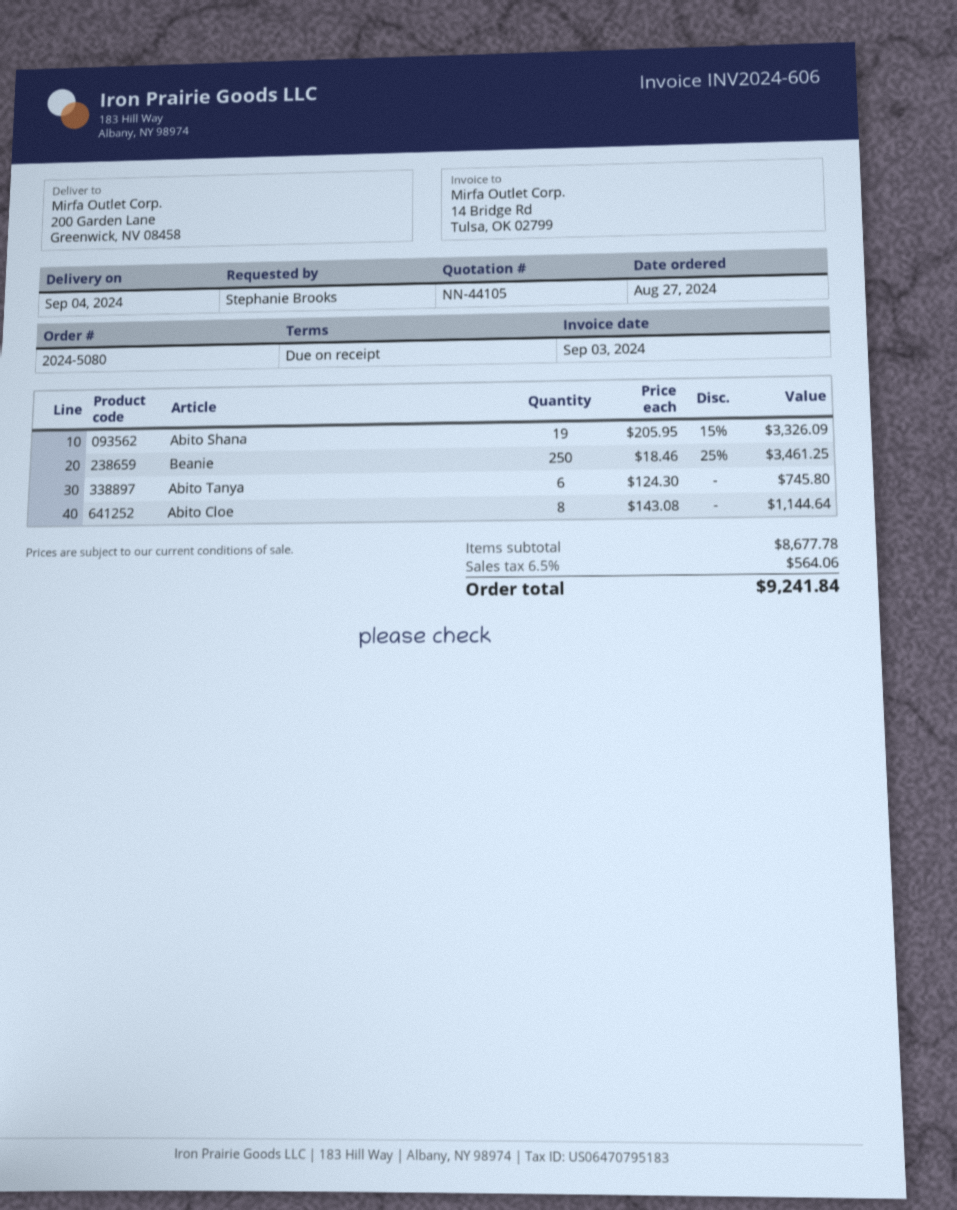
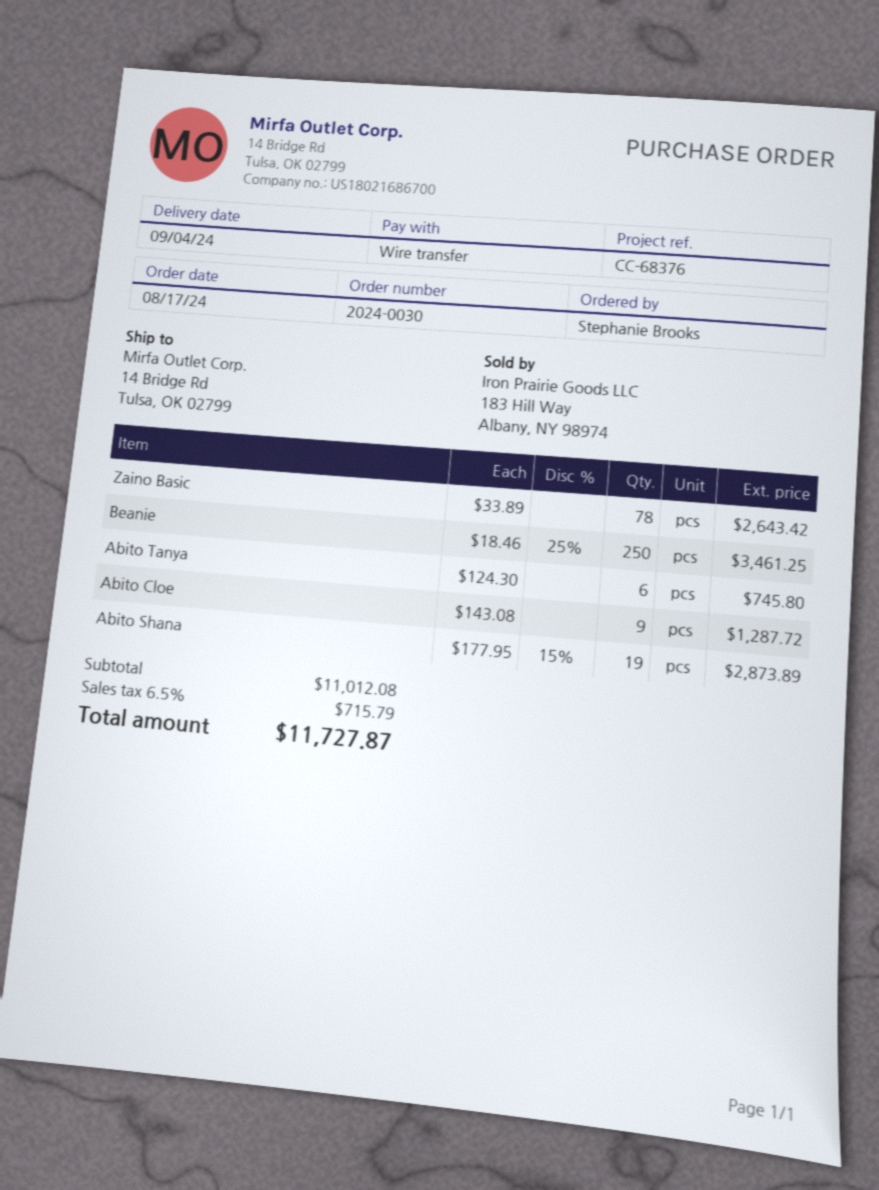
order number: 2024-5080 -> 2024-0030
order date: 2024-08-27 -> 2024-08-17
ship to: 200 Garden Lane, Greenwick, NV 08458 -> 14 Bridge Rd, Tulsa, OK 02799
Abito Shana: 19 x 205.95 - 15% = 3326.09 -> 19 x 177.95 - 15% = 2873.89
Abito Cloe: 8 x 143.08 = 1144.64 -> 9 x 143.08 = 1287.72
Zaino Basic: none -> 78 x 33.89 = 2643.42
subtotal: 8677.78 -> 11012.08
tax: 6.5% = 564.06 -> 6.5% = 715.79
total: 9241.84 -> 11727.87

